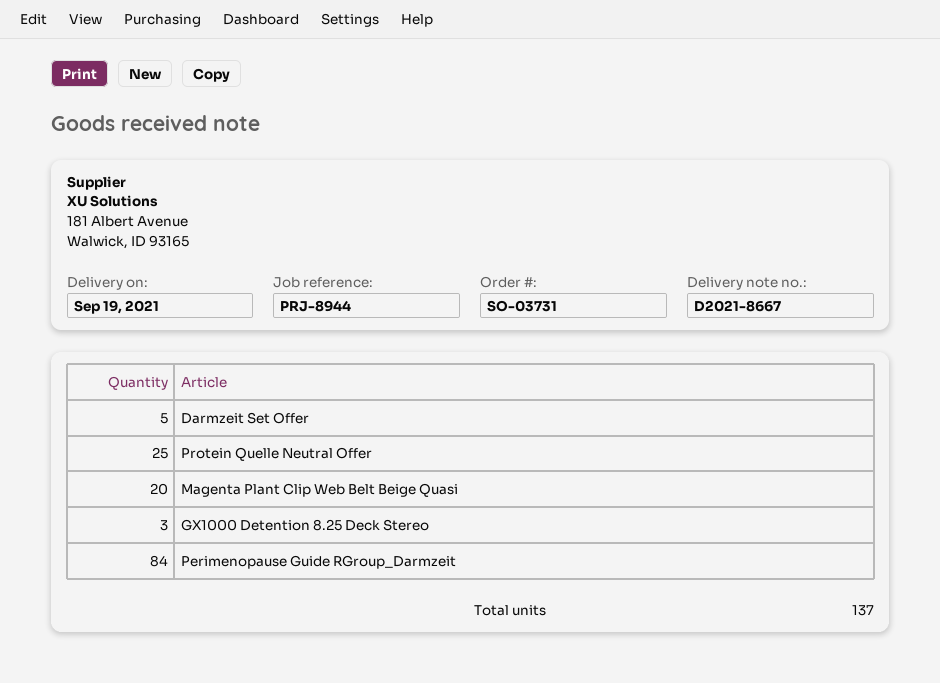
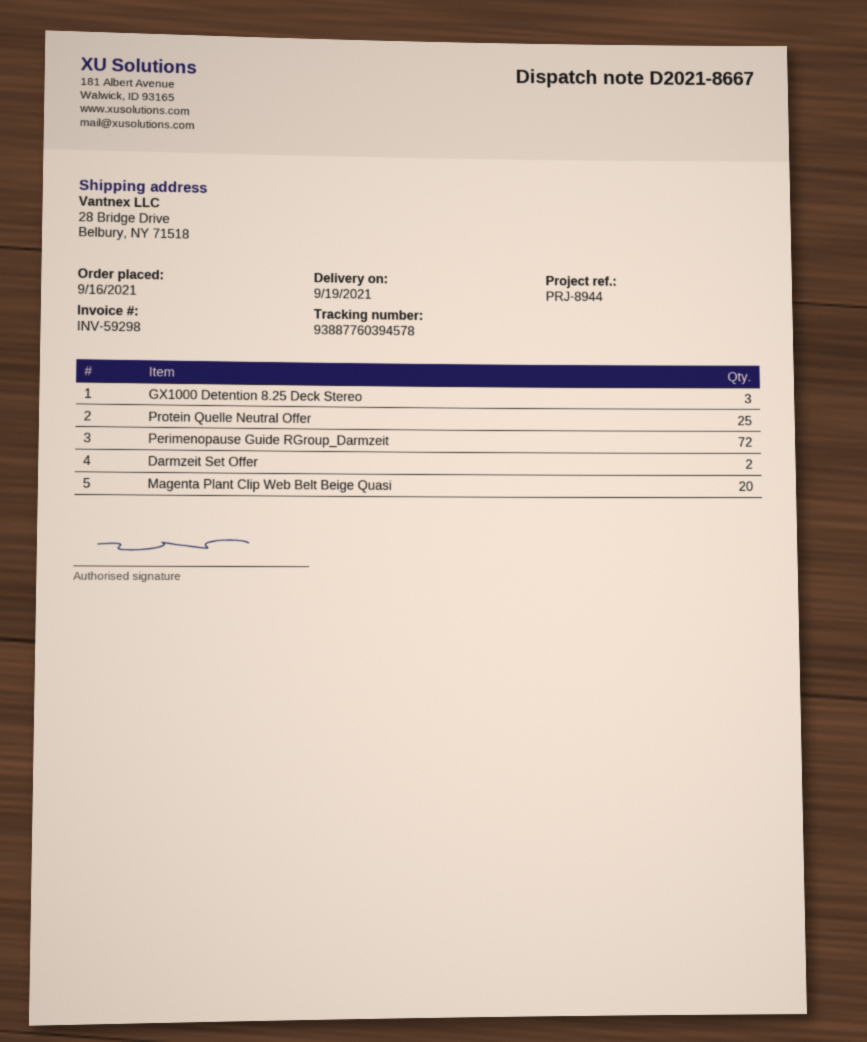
Darmzeit Set Offer: 5 -> 2
Perimenopause Guide RGroup_Darmzeit: 84 -> 72

